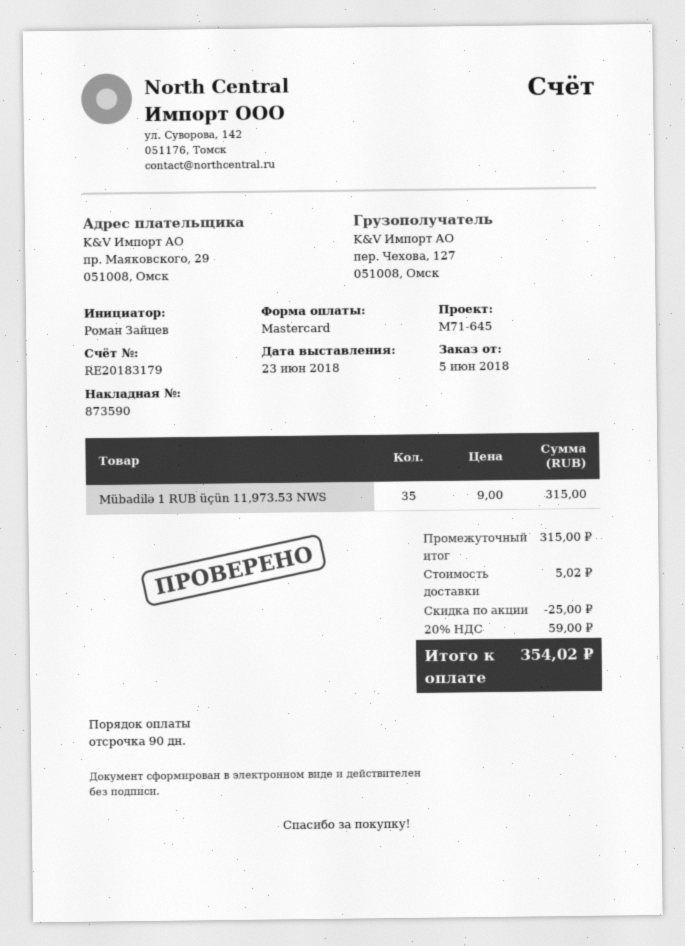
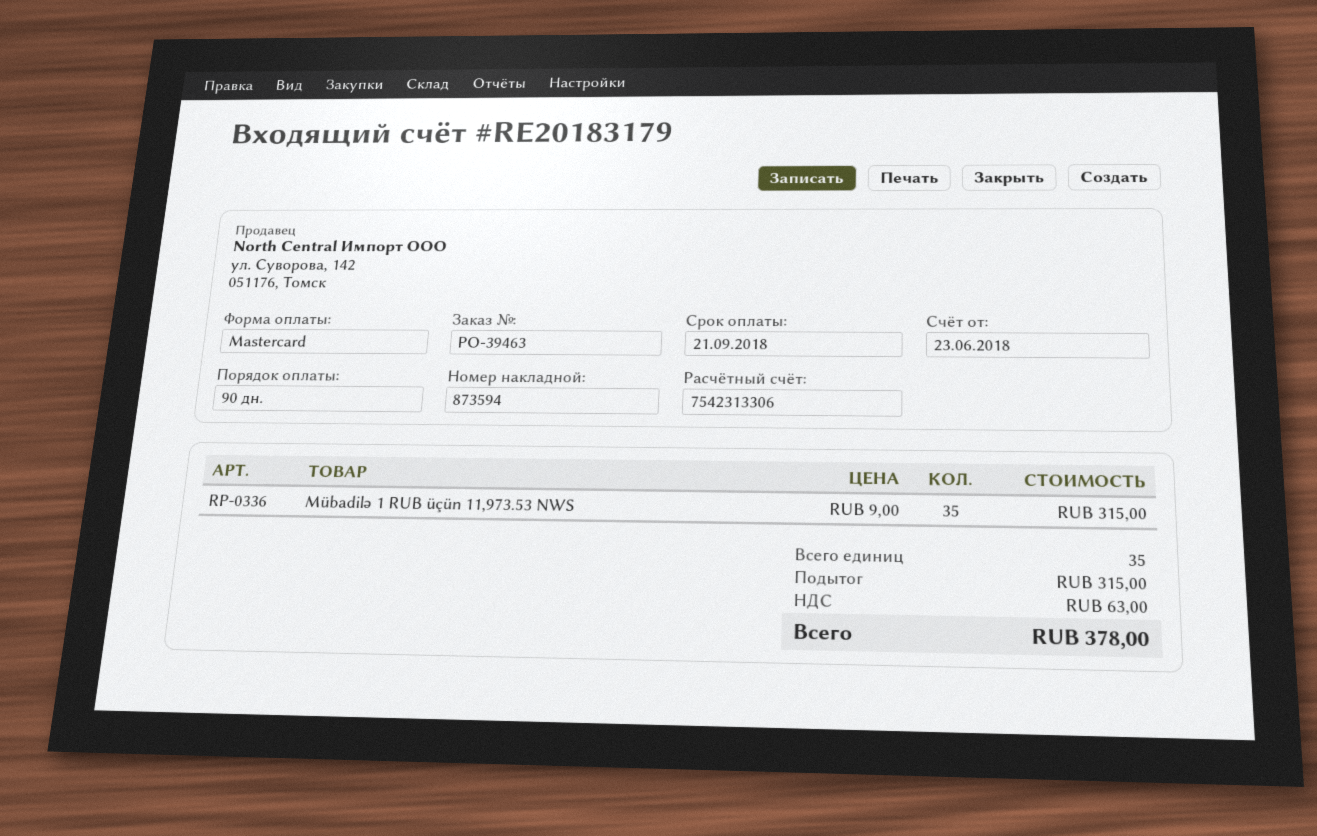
delivery note number: 873590 -> 873594
discount: 25.00 -> none
shipping: 5.02 -> none
tax: 59.00 -> 63.00
total: 354.02 -> 378.00

